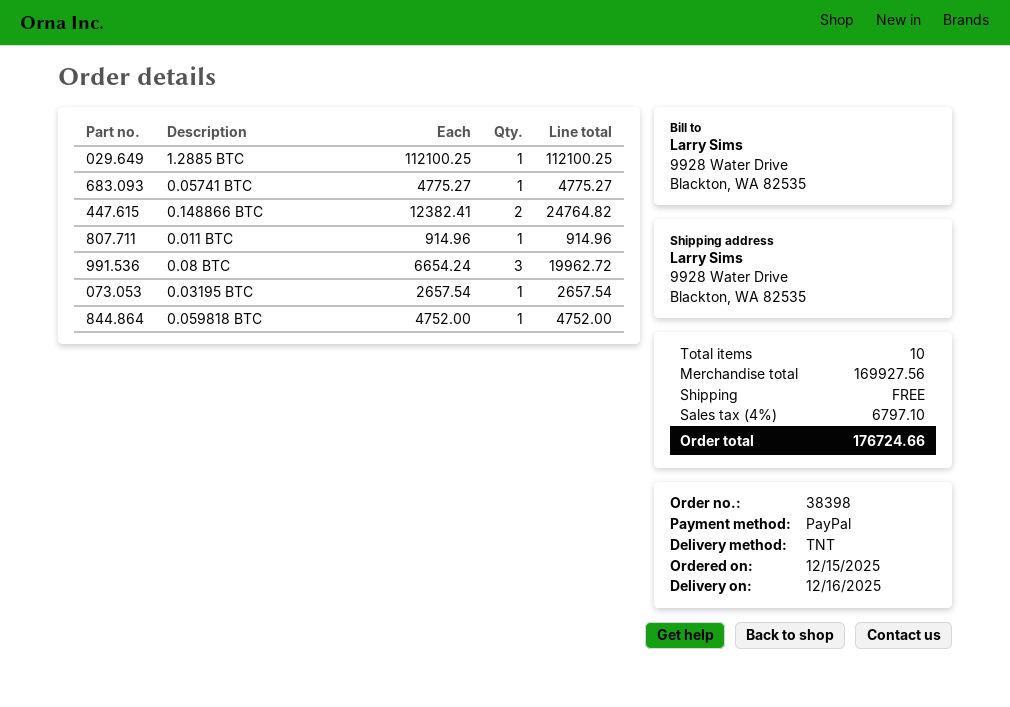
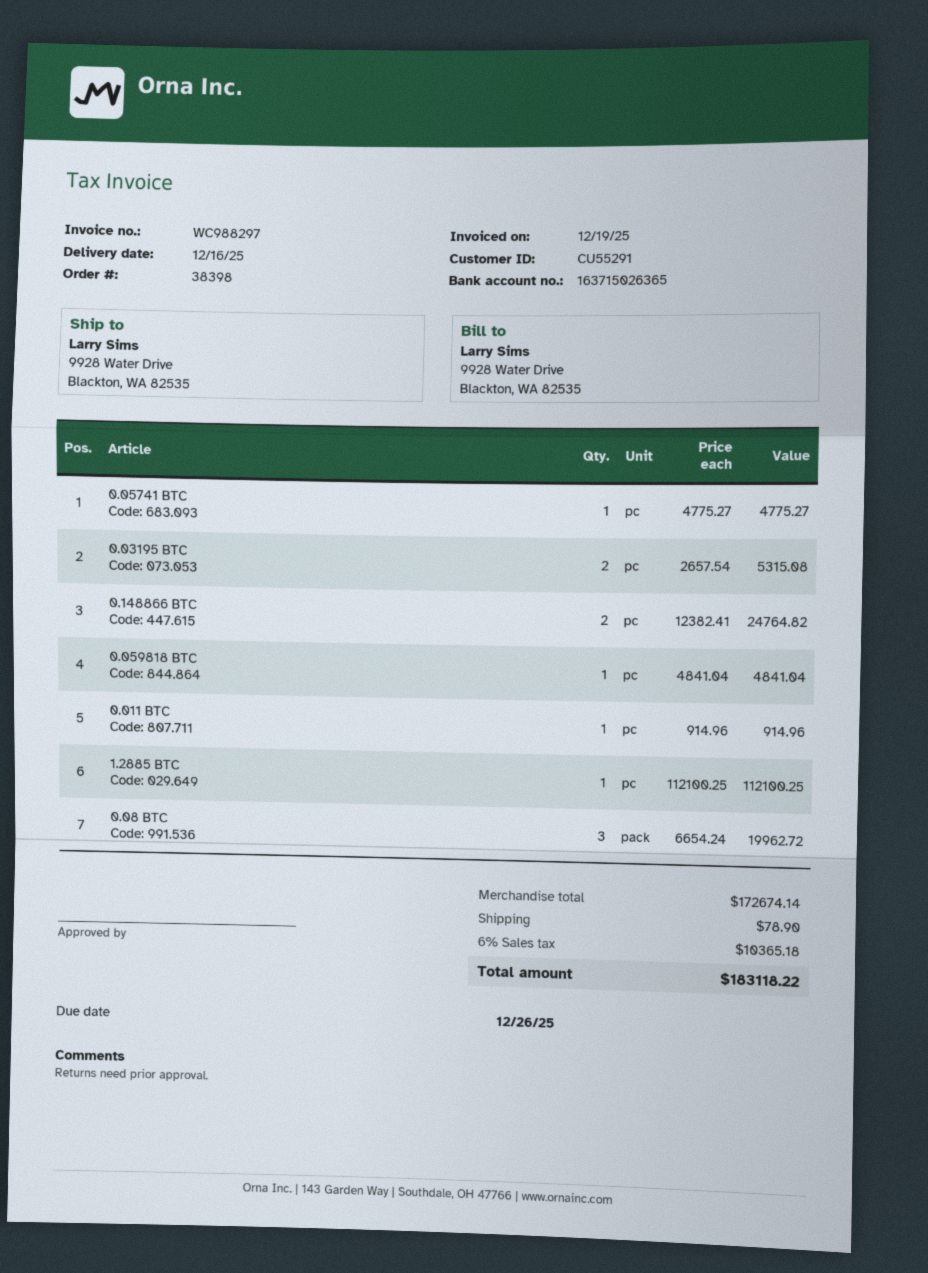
0.03195 BTC: 1 x 2657.54 = 2657.54 -> 2 x 2657.54 = 5315.08
0.059818 BTC: 1 x 4752.00 = 4752.00 -> 1 x 4841.04 = 4841.04
subtotal: 169927.56 -> 172674.14
shipping: 0.00 -> 78.90
tax: 4% = 6797.10 -> 6% = 10365.18
total: 176724.66 -> 183118.22

